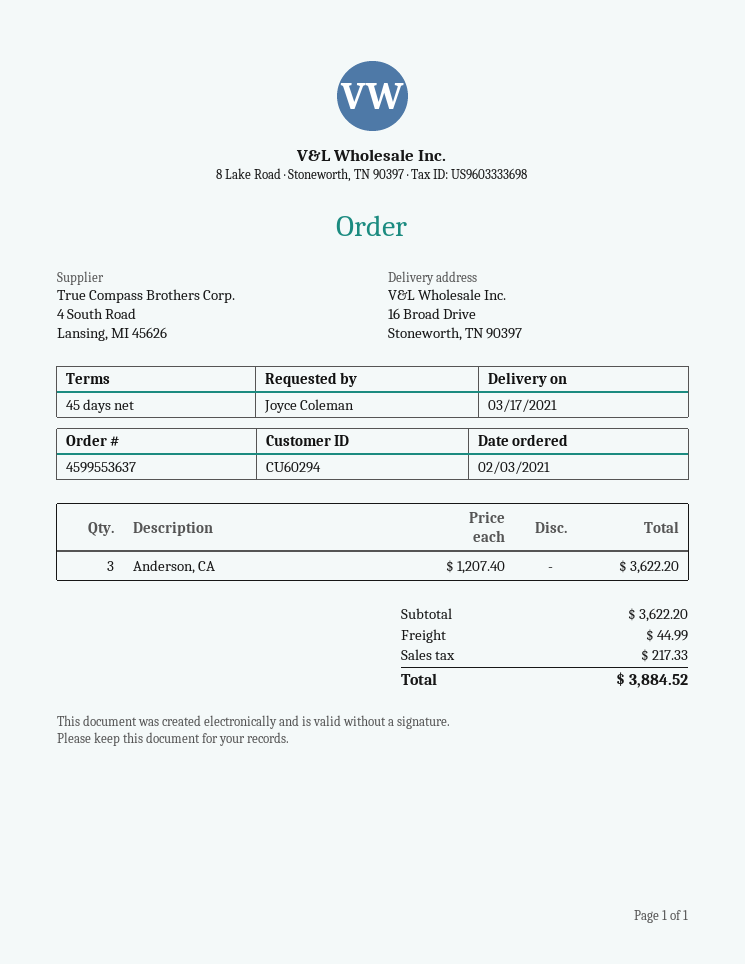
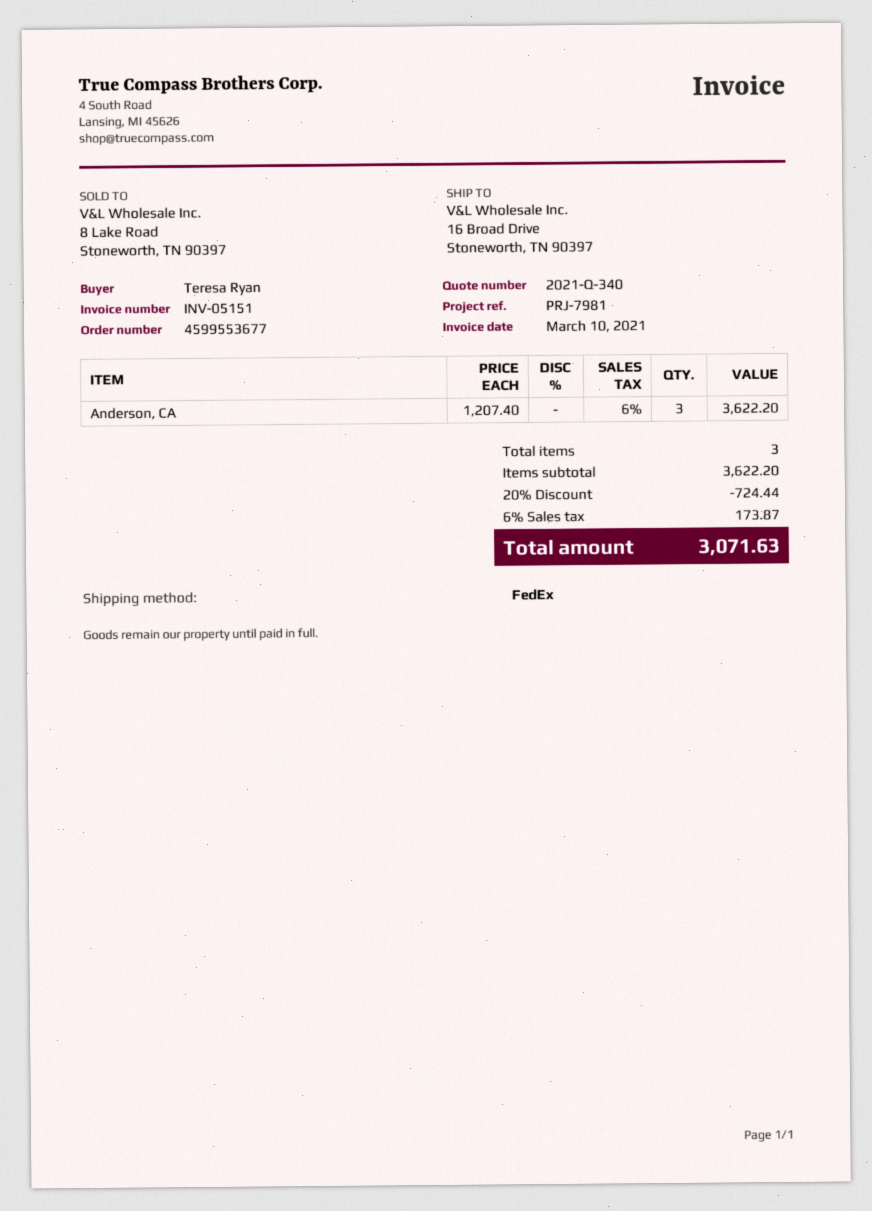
order number: 4599553637 -> 4599553677
ordered by: Joyce Coleman -> Teresa Ryan
discount: none -> 20% = 724.44
shipping: 44.99 -> none
tax: 217.33 -> 173.87
total: 3884.52 -> 3071.63

